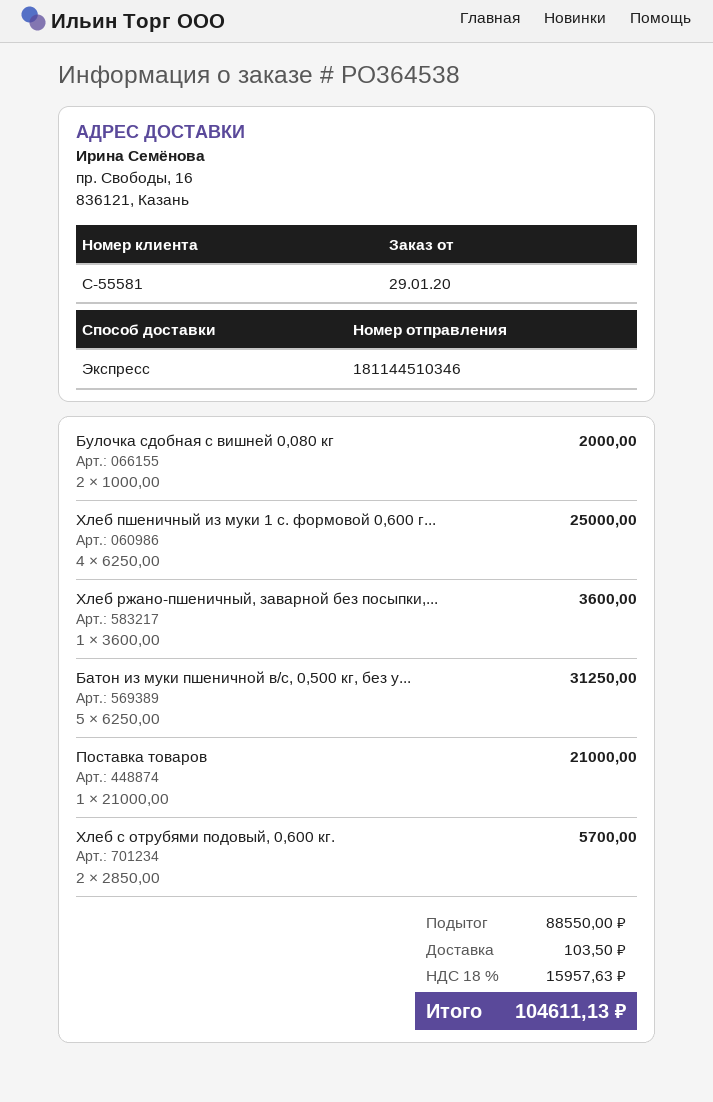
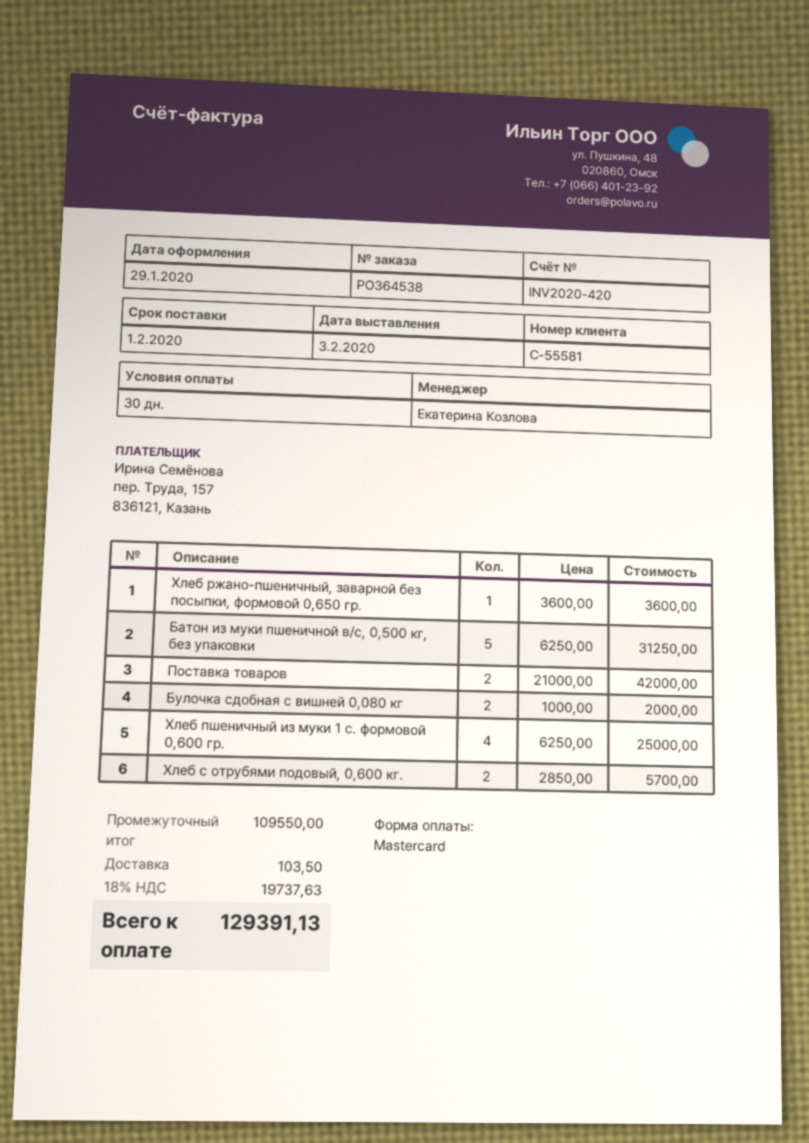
Поставка товаров: 1 x 21000.00 = 21000.00 -> 2 x 21000.00 = 42000.00
subtotal: 88550.00 -> 109550.00
tax: 18% = 15957.63 -> 18% = 19737.63
total: 104611.13 -> 129391.13

